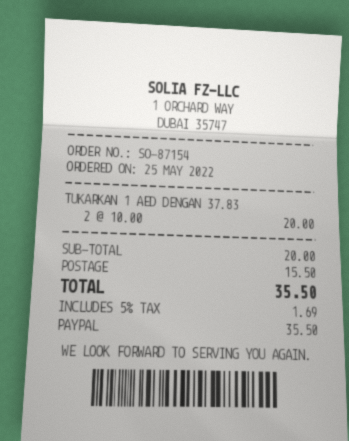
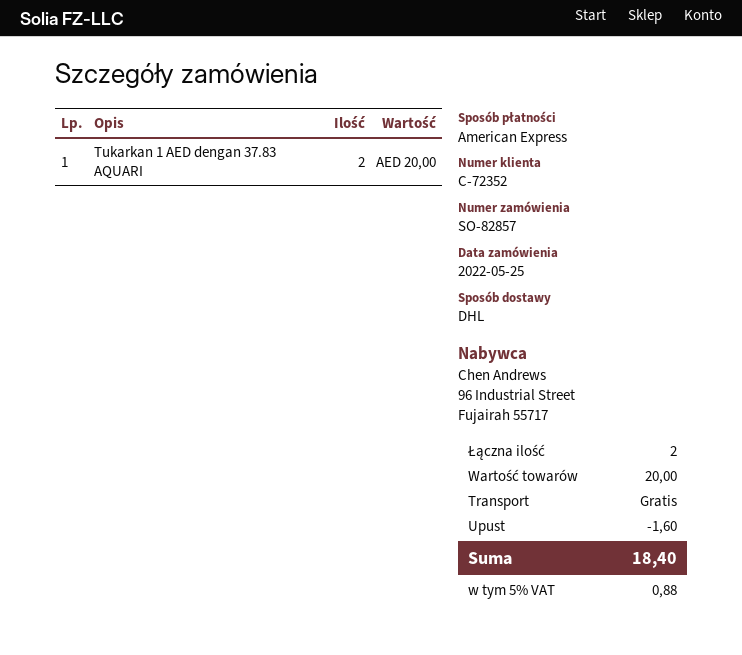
order number: SO-87154 -> SO-82857
payment method: PayPal -> American Express
discount: none -> 1.60
shipping: 15.50 -> 0.00
tax: 5% = 1.69 -> 5% = 0.88
total: 35.50 -> 18.40

